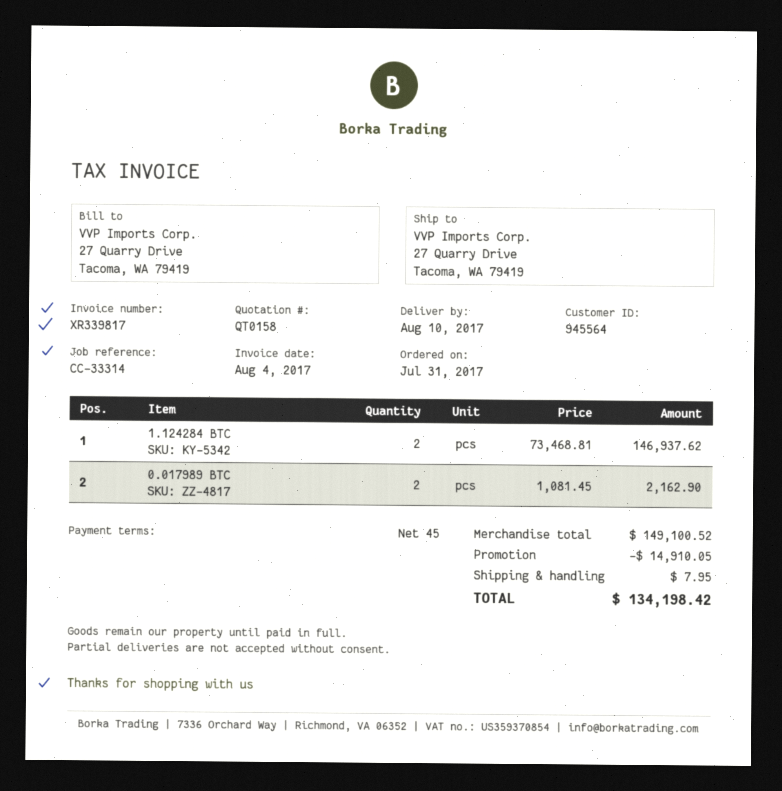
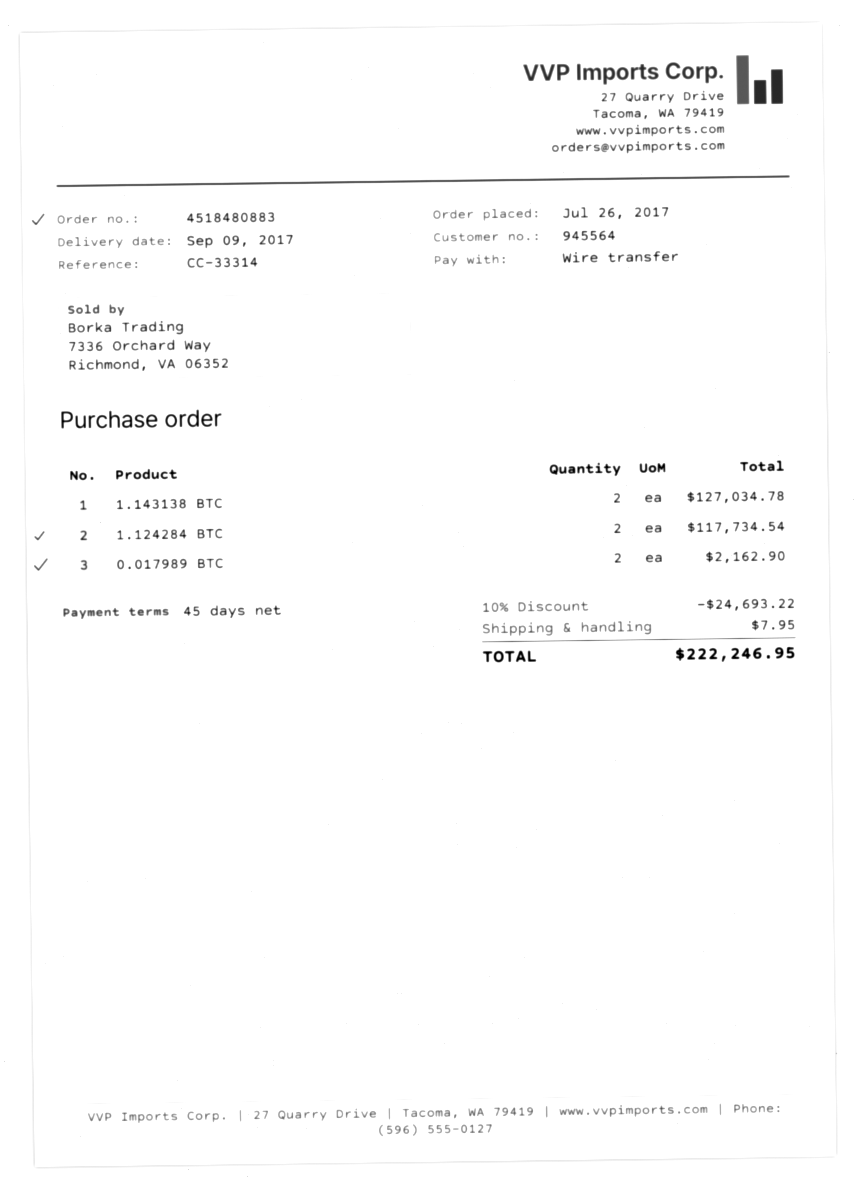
order date: 2017-07-31 -> 2017-07-26
delivery date: 2017-08-10 -> 2017-09-09
1.124284 BTC: 2 for 146937.62 -> 2 for 117734.54
1.143138 BTC: none -> 2 for 127034.78
discount: 14910.05 -> 24693.22
total: 134198.42 -> 222246.95

